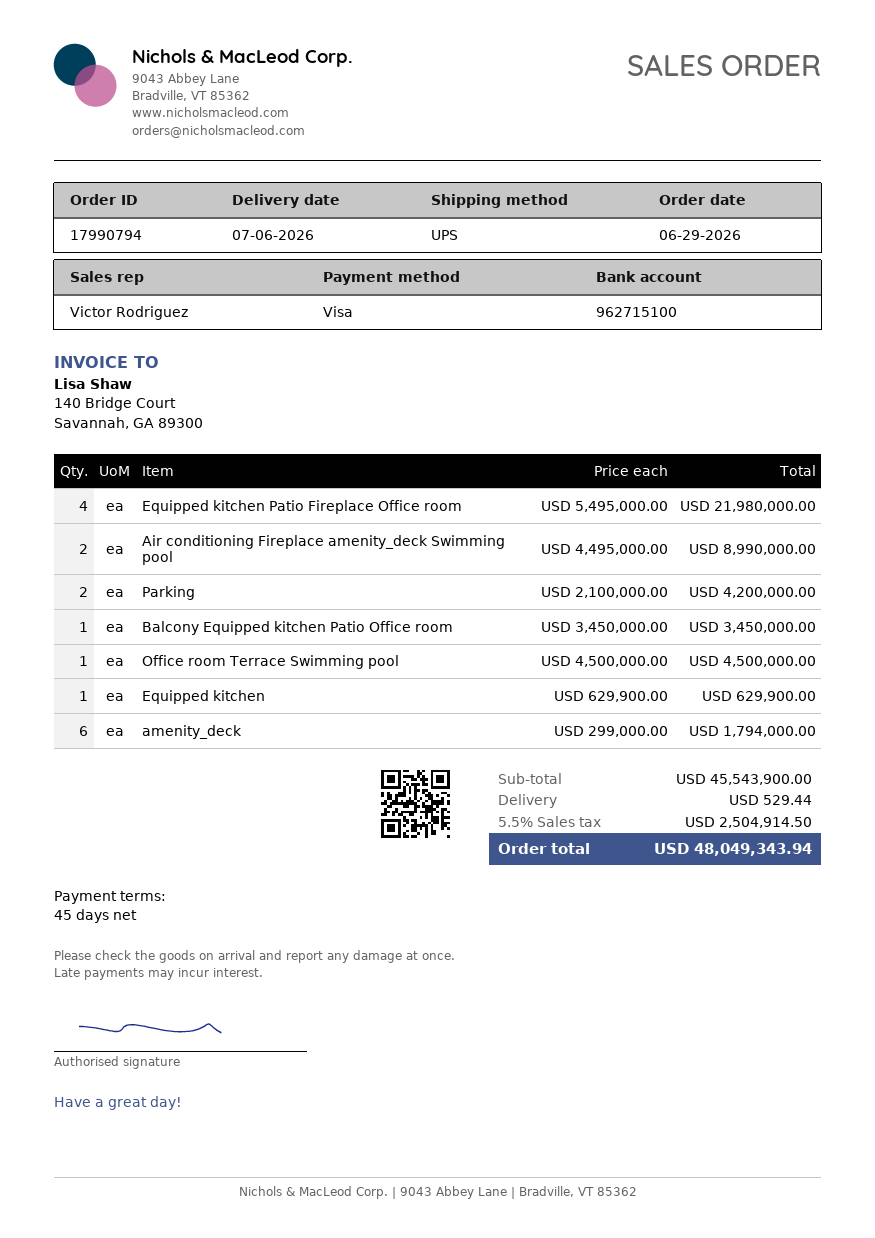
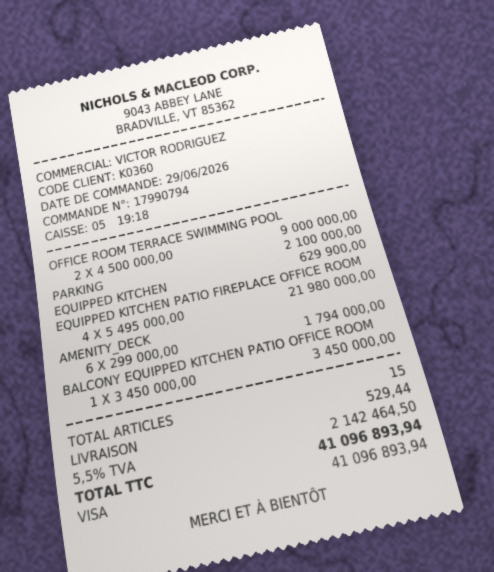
Air conditioning Fireplace amenity_deck Swimming pool: 2 x 4495000.00 = 8990000.00 -> none
Parking: 2 x 2100000.00 = 4200000.00 -> 1 x 2100000.00 = 2100000.00
Office room Terrace Swimming pool: 1 x 4500000.00 = 4500000.00 -> 2 x 4500000.00 = 9000000.00
tax: 5.5% = 2504914.50 -> 5.5% = 2142464.50
total: 48049343.94 -> 41096893.94

